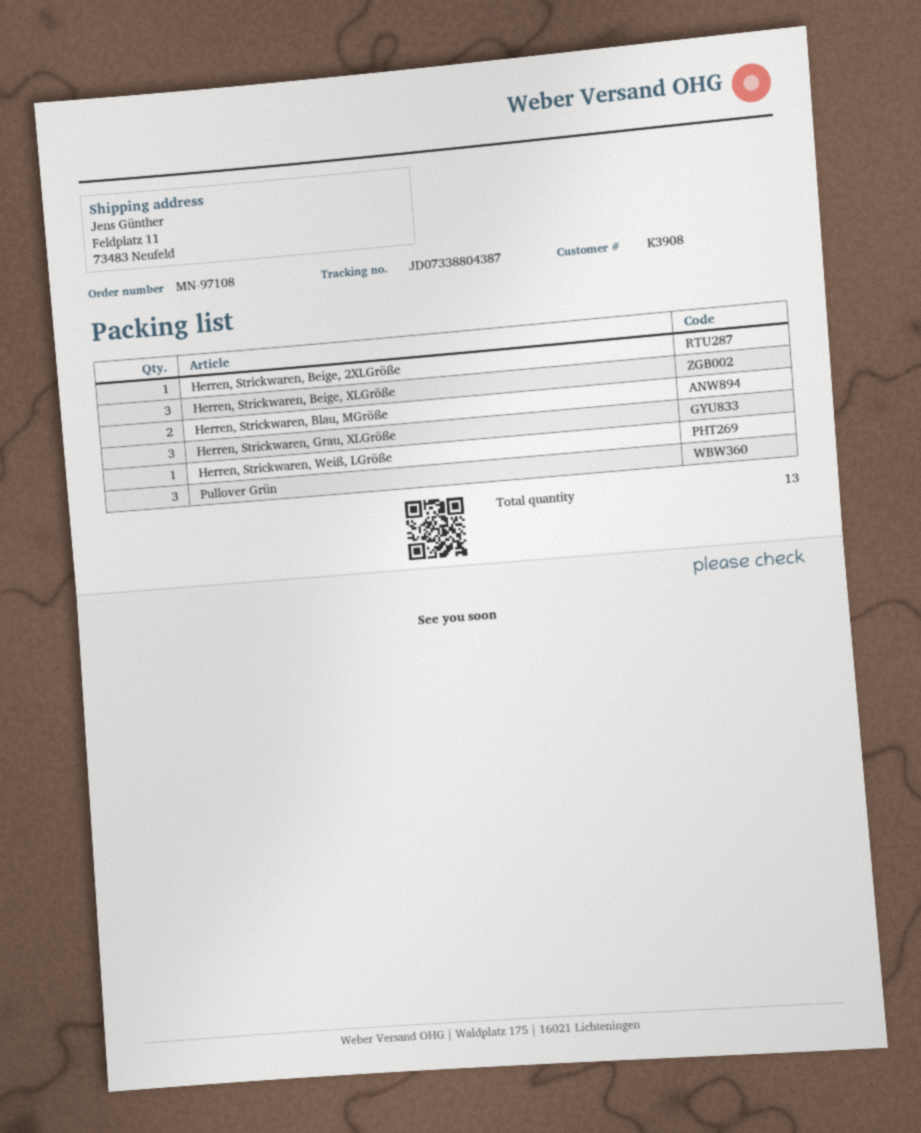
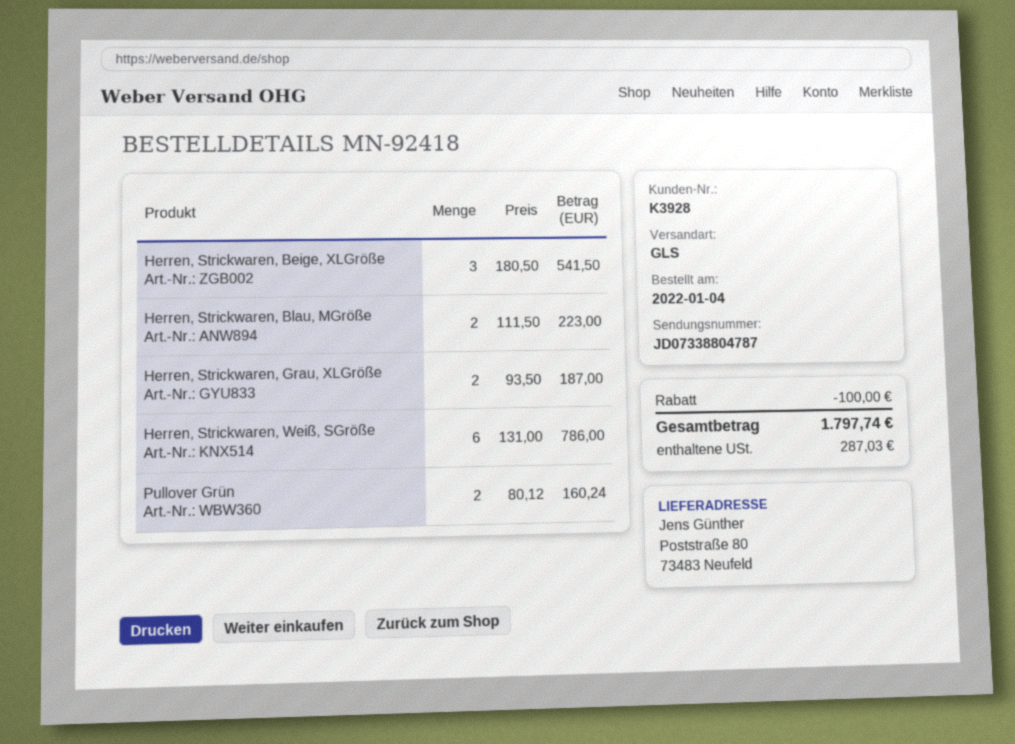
order number: MN-97108 -> MN-92418
customer number: K3908 -> K3928
tracking number: JD07338804387 -> JD07338804787
ship to: Feldplatz 11, 73483 Neufeld -> Poststraße 80, 73483 Neufeld
Herren, Strickwaren, Beige, 2XLGröße: 1 -> none
Herren, Strickwaren, Grau, XLGröße: 3 -> 2
Herren, Strickwaren, Weiß, LGröße: 1 -> none
Pullover Grün: 3 -> 2
Herren, Strickwaren, Weiß, SGröße: none -> 6

